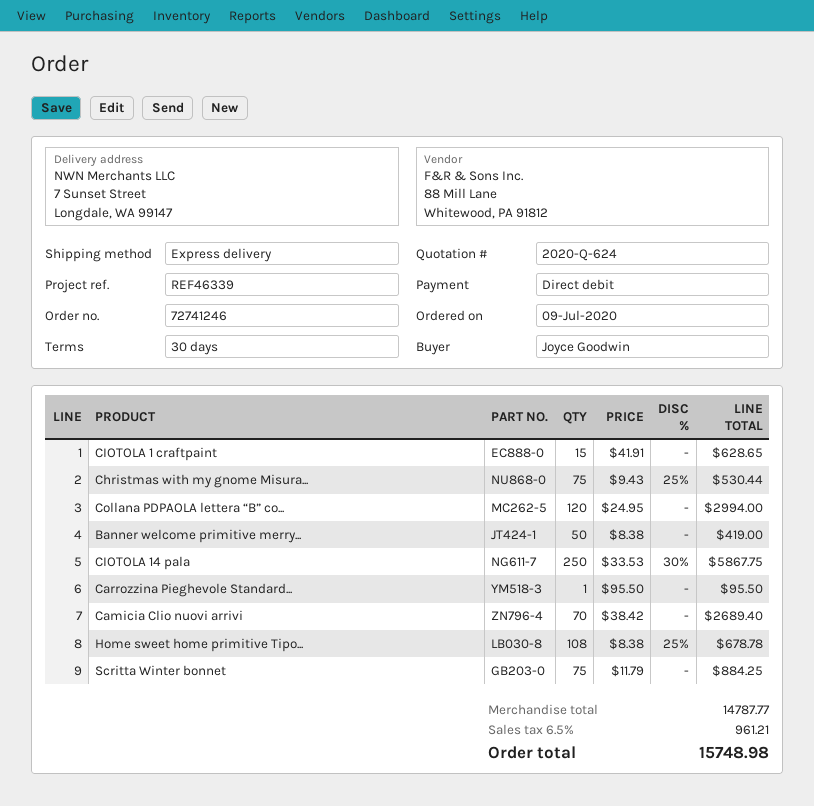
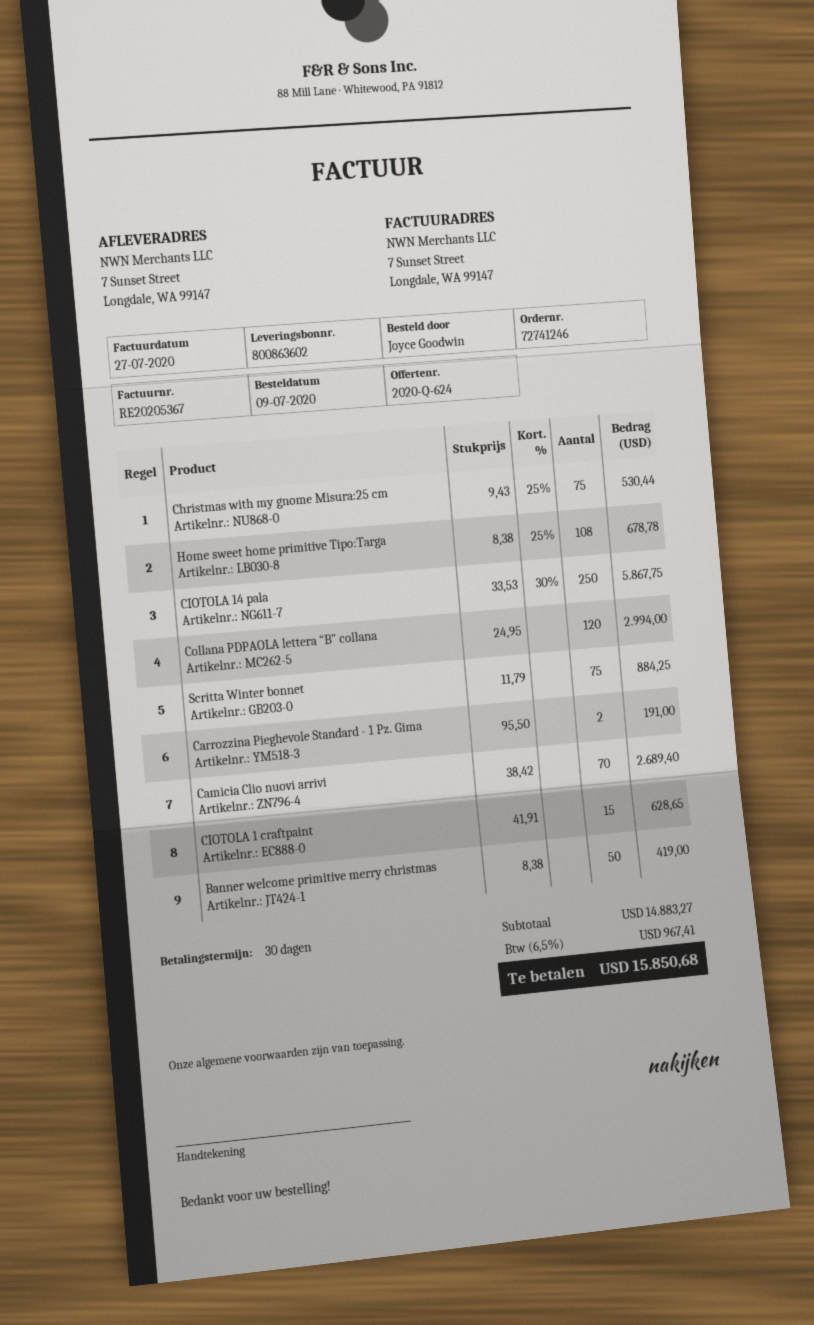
Carrozzina Pieghevole Standard...: 1 x 95.50 = 95.50 -> 2 x 95.50 = 191.00
subtotal: 14787.77 -> 14883.27
tax: 6.5% = 961.21 -> 6.5% = 967.41
total: 15748.98 -> 15850.68

